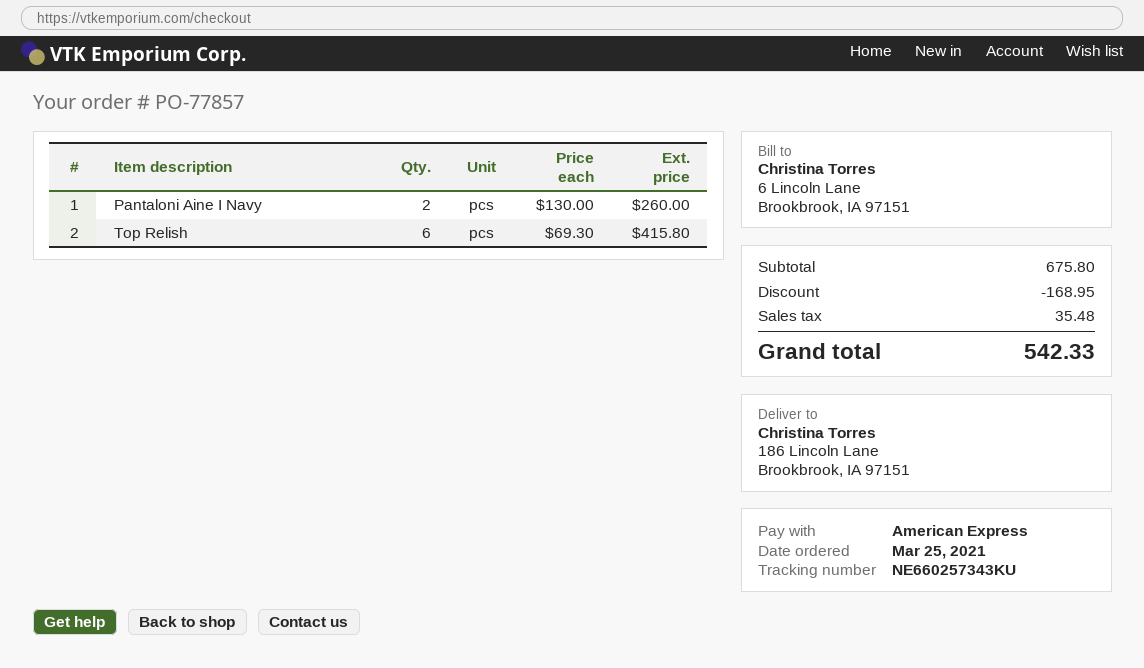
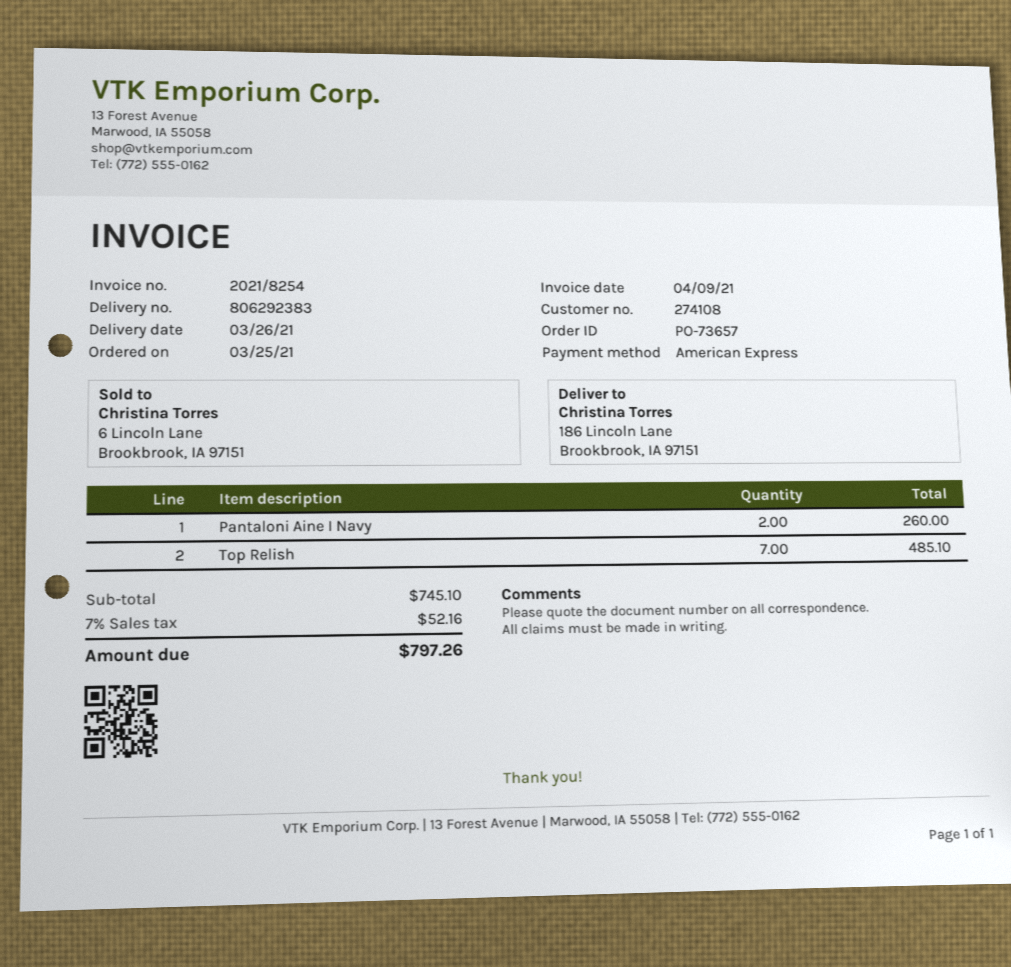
order number: PO-77857 -> PO-73657
Top Relish: 6 for 415.80 -> 7 for 485.10
subtotal: 675.80 -> 745.10
discount: 168.95 -> none
tax: 35.48 -> 52.16
total: 542.33 -> 797.26

